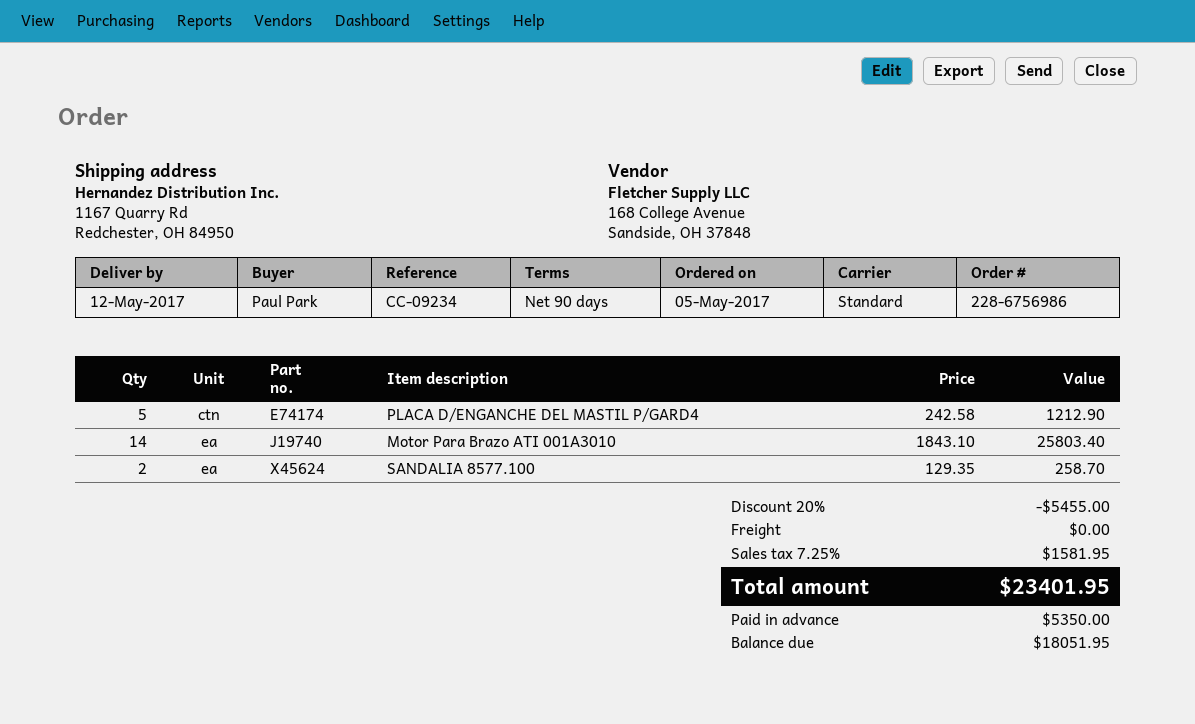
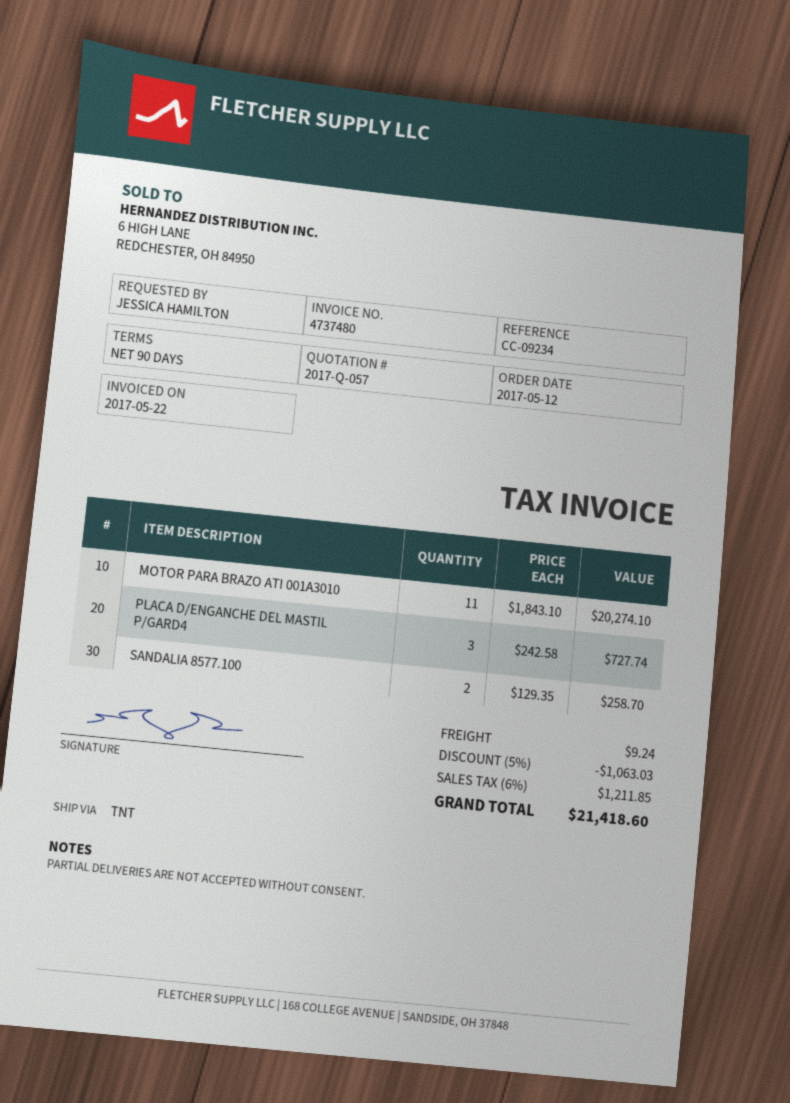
order date: 2017-05-05 -> 2017-05-12
ordered by: Paul Park -> JESSICA HAMILTON
shipping method: standard -> TNT
PLACA D/ENGANCHE DEL MASTIL P/GARD4: 5 x 242.58 = 1212.90 -> 3 x 242.58 = 727.74
Motor Para Brazo ATI 001A3010: 14 x 1843.10 = 25803.40 -> 11 x 1843.10 = 20274.10
discount: 20% = 5455.00 -> 5% = 1063.03
shipping: 0.00 -> 9.24
tax: 7.25% = 1581.95 -> 6% = 1211.85
total: 23401.95 -> 21418.60

